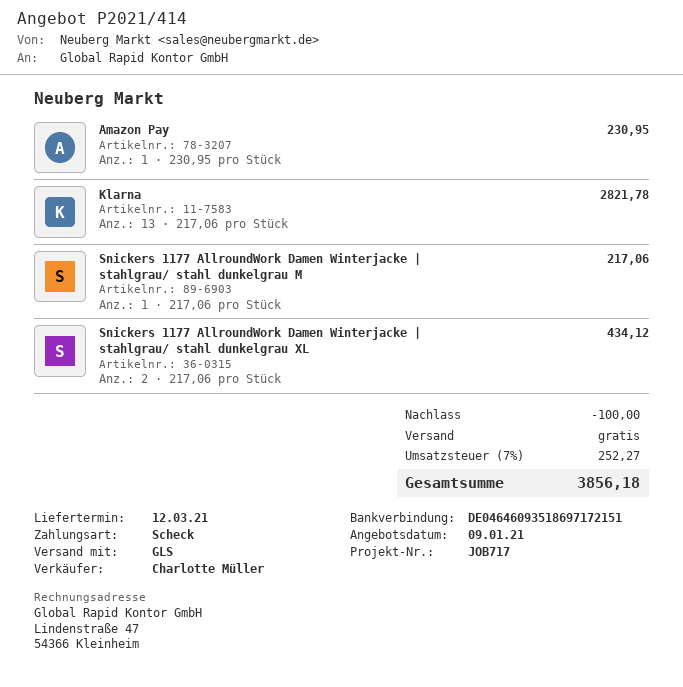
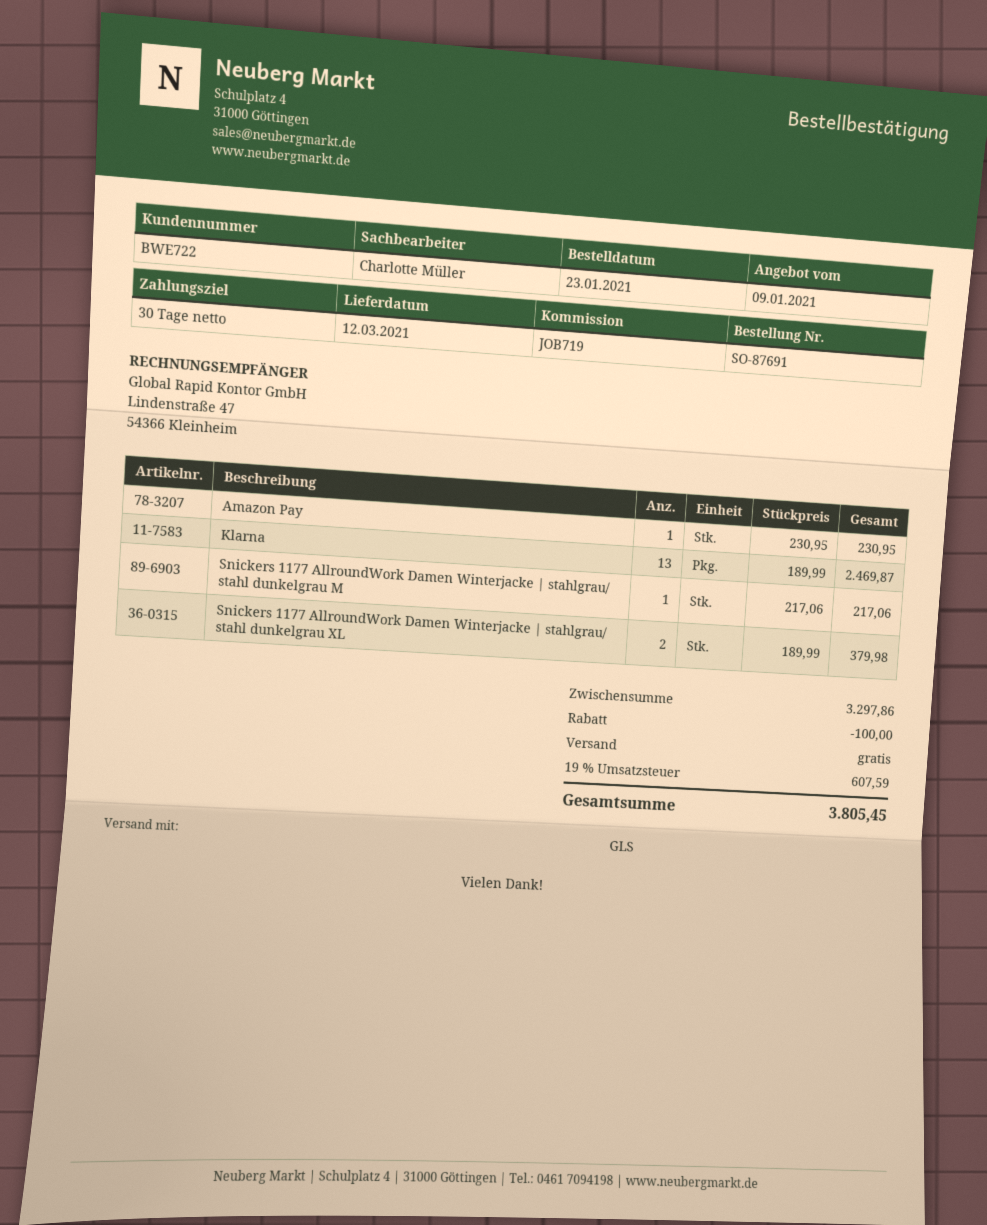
reference: JOB717 -> JOB719
Klarna: 13 x 217.06 = 2821.78 -> 13 x 189.99 = 2469.87
Snickers 1177 AllroundWork Damen Winterjacke | stahlgrau/ stahl dunkelgrau XL: 2 x 217.06 = 434.12 -> 2 x 189.99 = 379.98
tax: 7% = 252.27 -> 19% = 607.59
total: 3856.18 -> 3805.45

